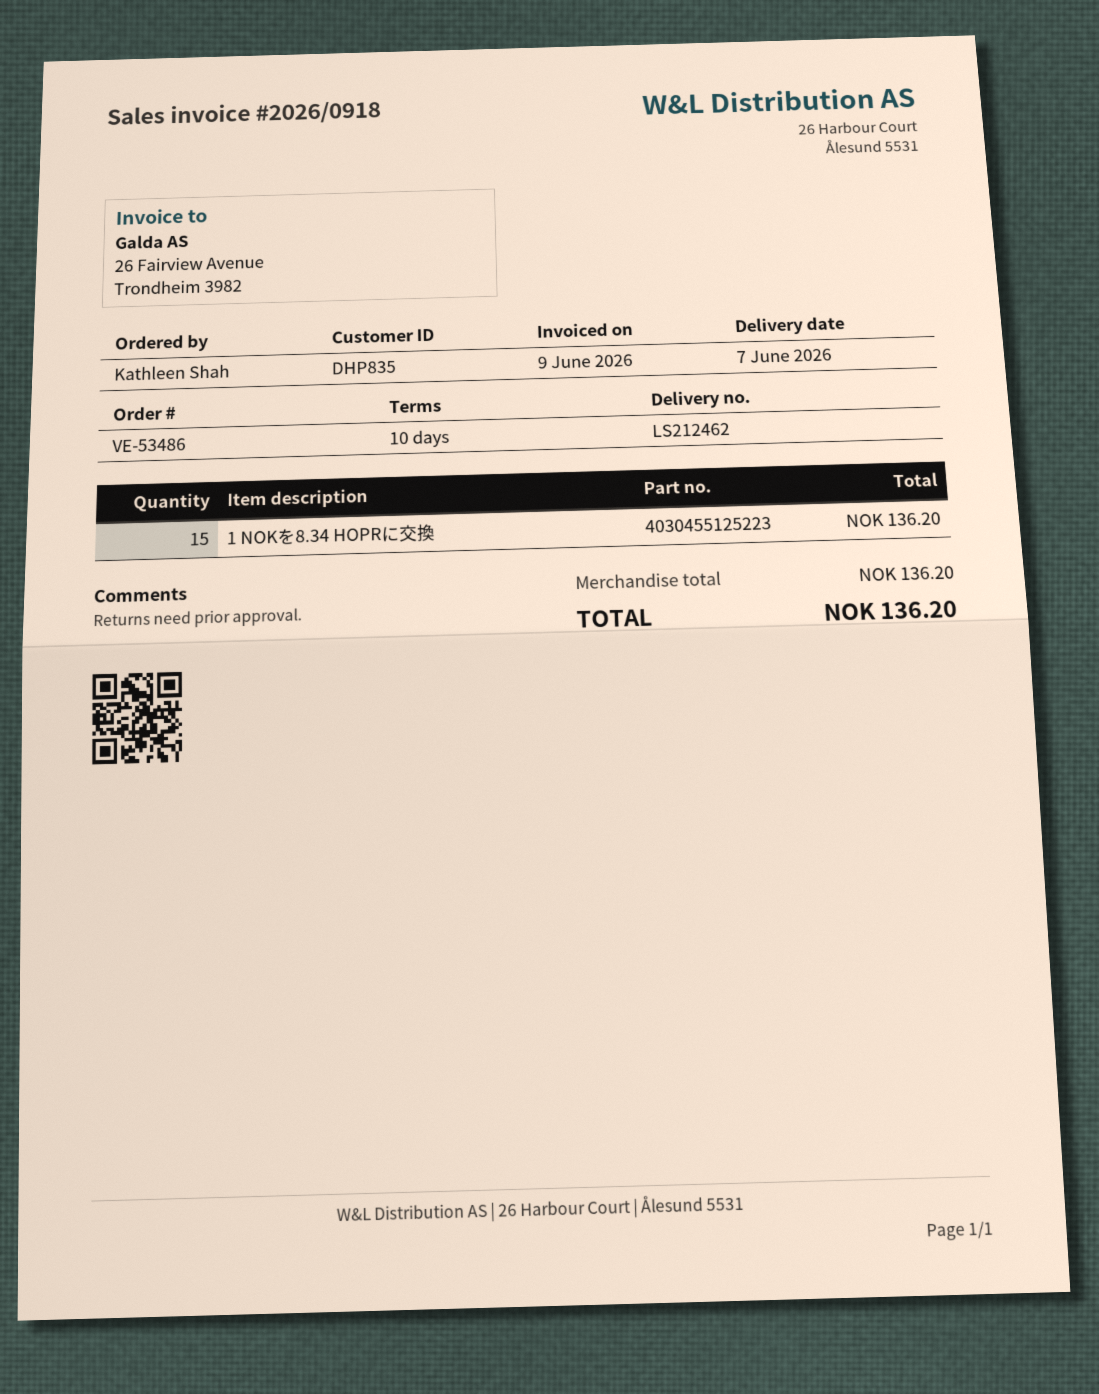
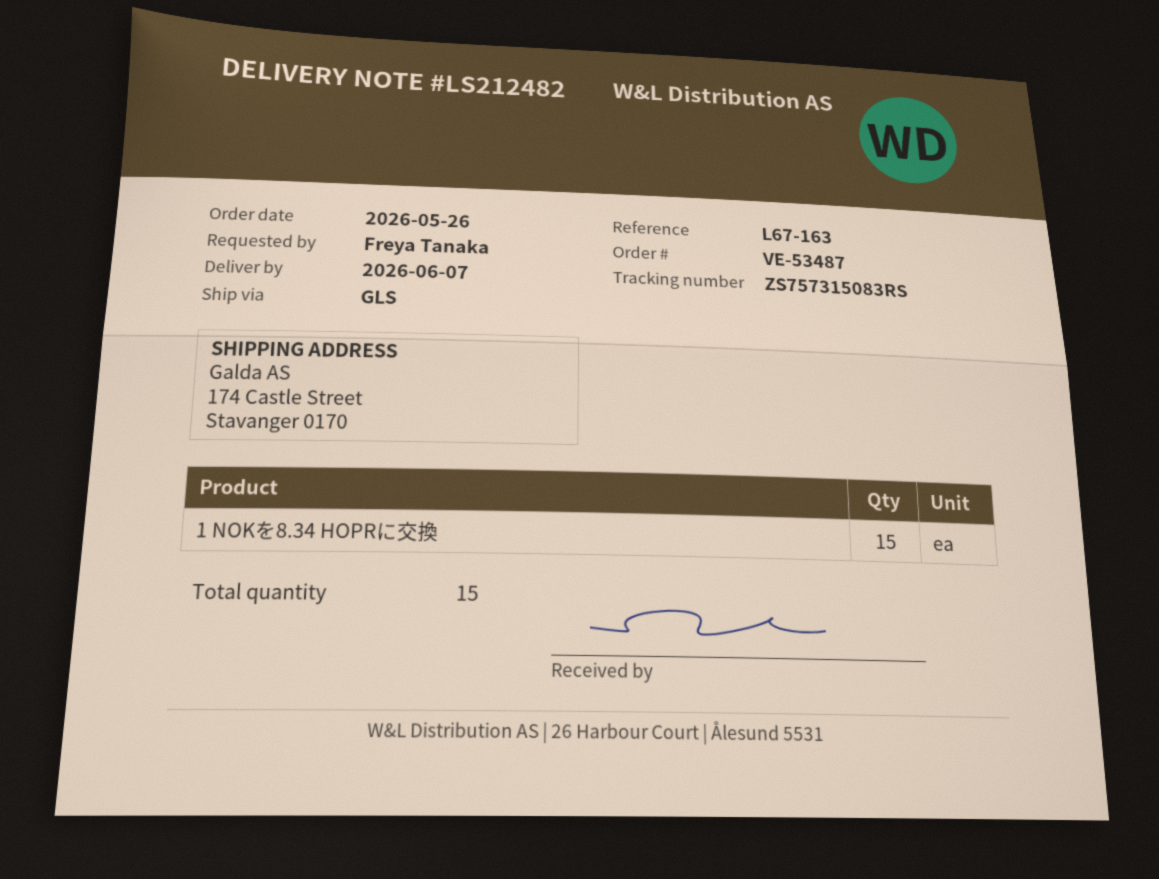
order number: VE-53486 -> VE-53487
delivery note number: LS212462 -> LS212482
ordered by: Kathleen Shah -> Freya Tanaka

